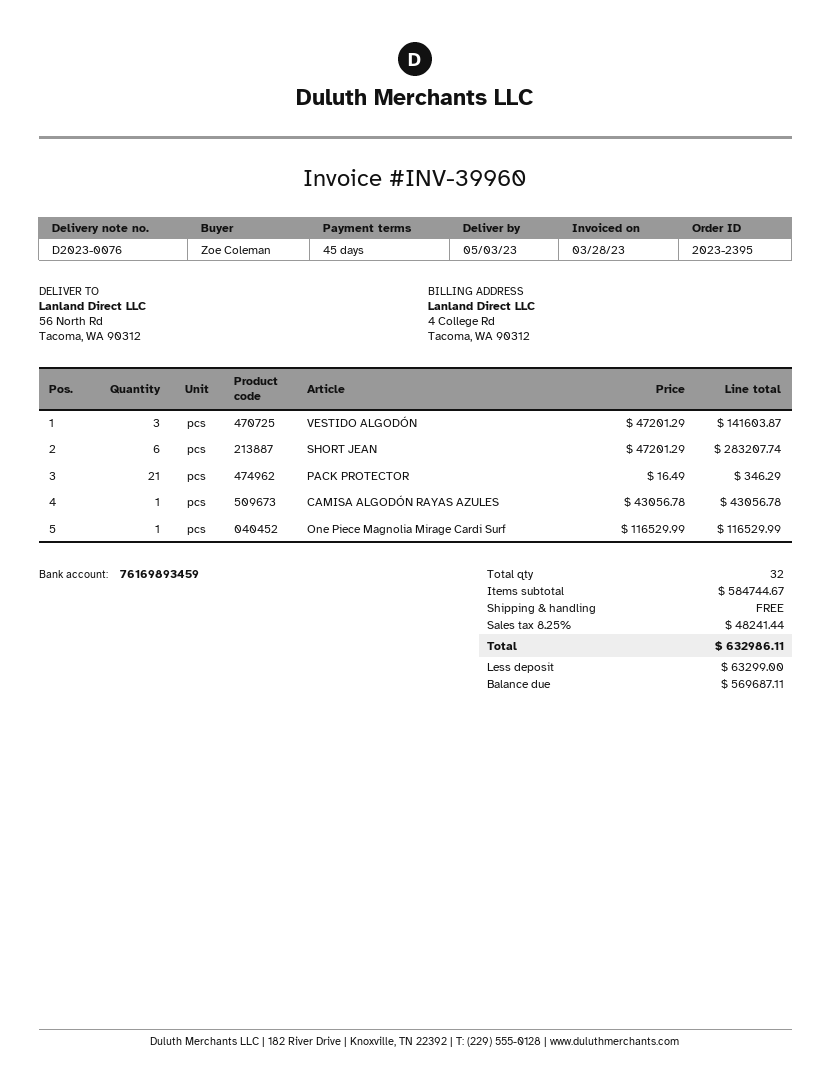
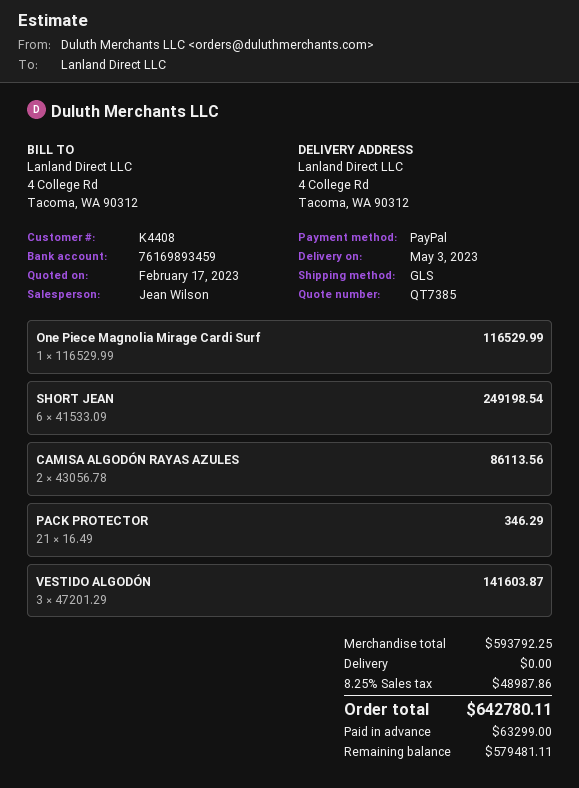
ship to: 56 North Rd, Tacoma, WA 90312 -> 4 College Rd, Tacoma, WA 90312
SHORT JEAN: 6 x 47201.29 = 283207.74 -> 6 x 41533.09 = 249198.54
CAMISA ALGODÓN RAYAS AZULES: 1 x 43056.78 = 43056.78 -> 2 x 43056.78 = 86113.56
subtotal: 584744.67 -> 593792.25
tax: 8.25% = 48241.44 -> 8.25% = 48987.86
total: 632986.11 -> 642780.11
balance: 569687.11 -> 579481.11

